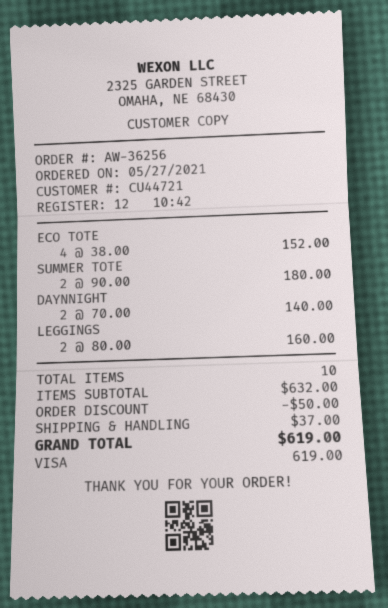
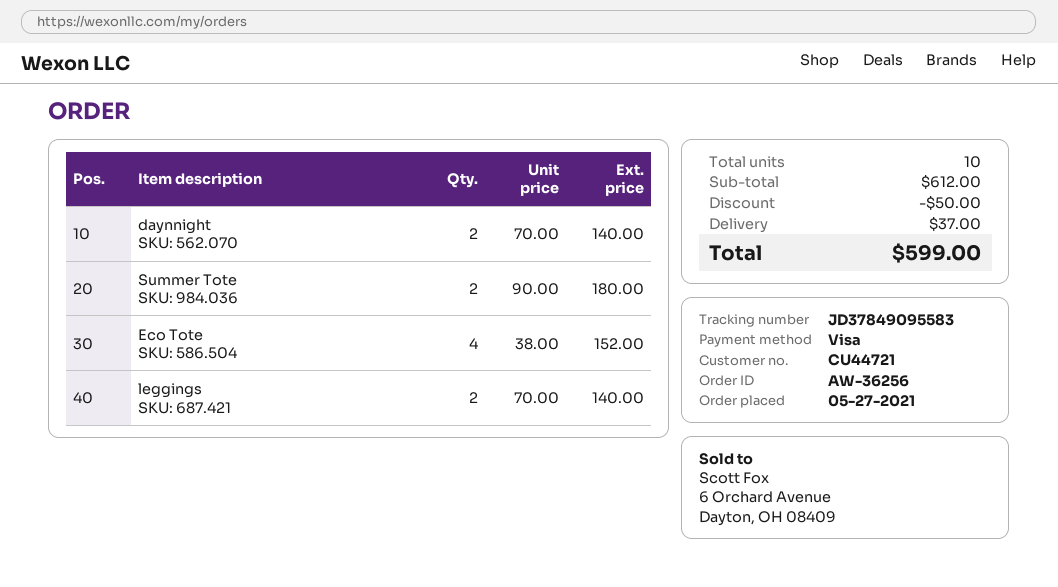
LEGGINGS: 2 x 80.00 = 160.00 -> 2 x 70.00 = 140.00
subtotal: 632.00 -> 612.00
total: 619.00 -> 599.00

